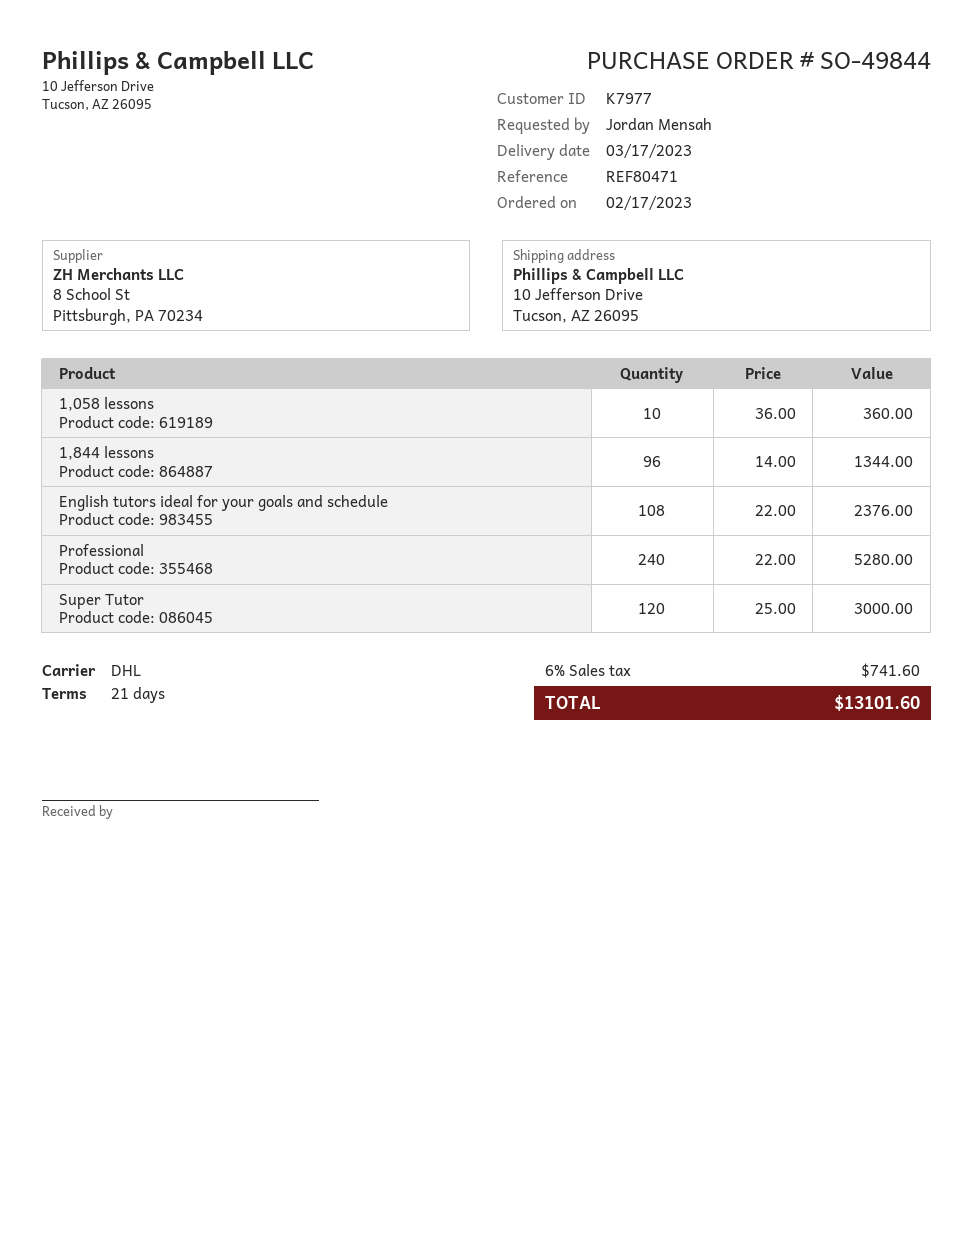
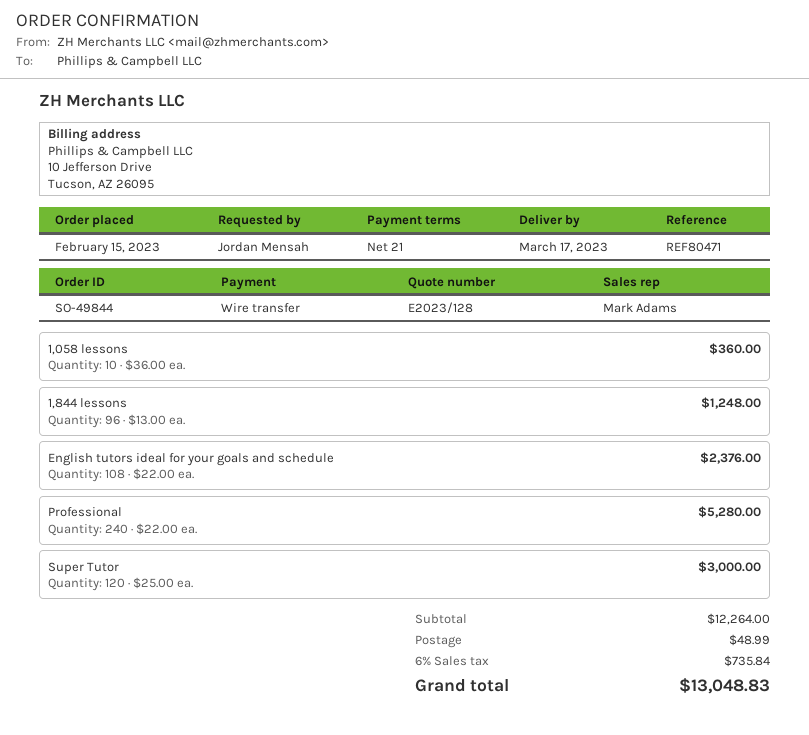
order date: 2023-02-17 -> 2023-02-15
1,844 lessons: 96 x 14.00 = 1344.00 -> 96 x 13.00 = 1248.00
shipping: none -> 48.99
tax: 6% = 741.60 -> 6% = 735.84
total: 13101.60 -> 13048.83

